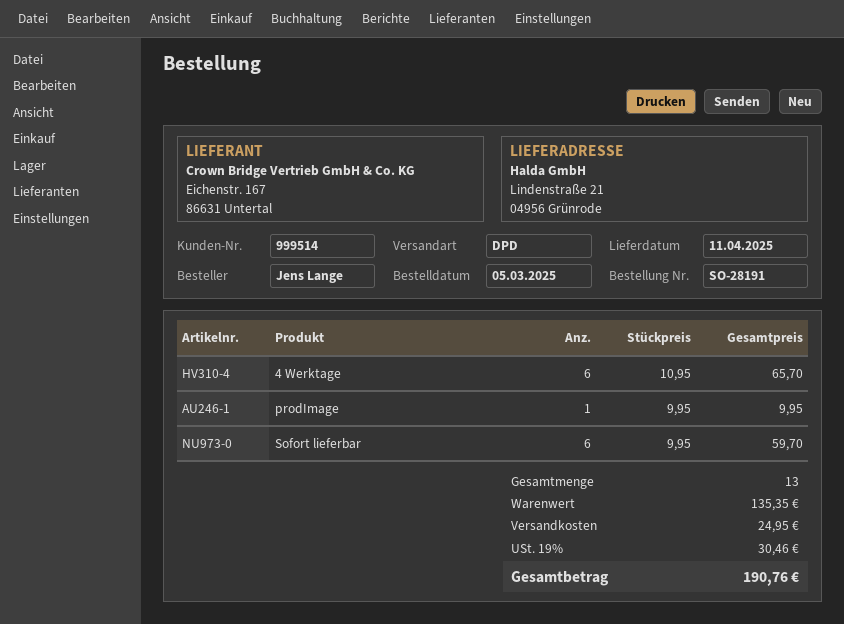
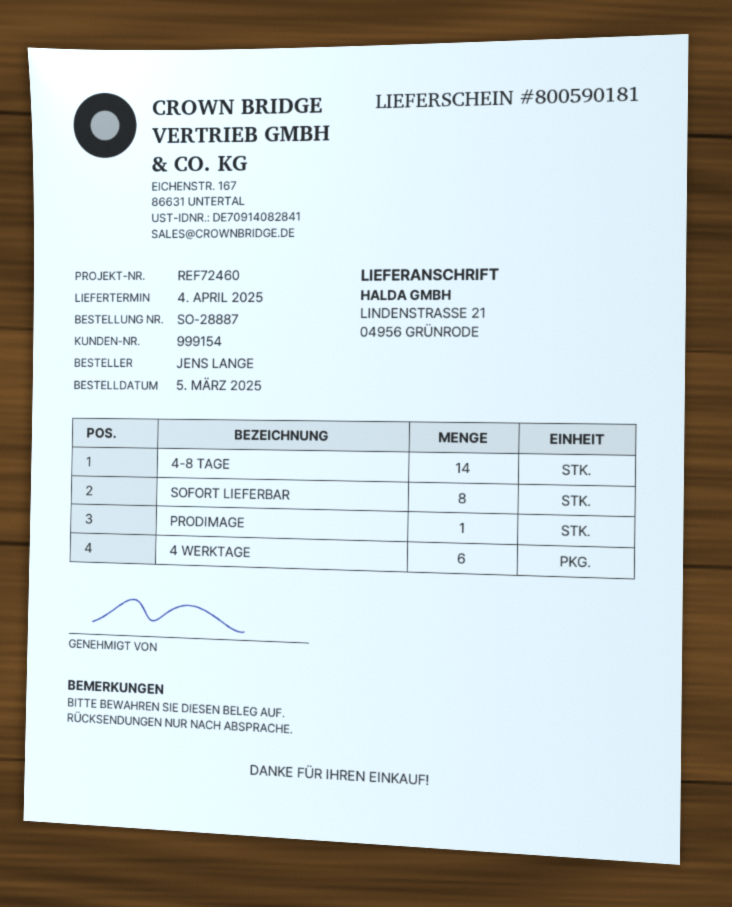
order number: SO-28191 -> SO-28887
delivery date: 2025-04-11 -> 2025-04-04
customer number: 999514 -> 999154
Sofort lieferbar: 6 -> 8
4-8 TAGE: none -> 14

